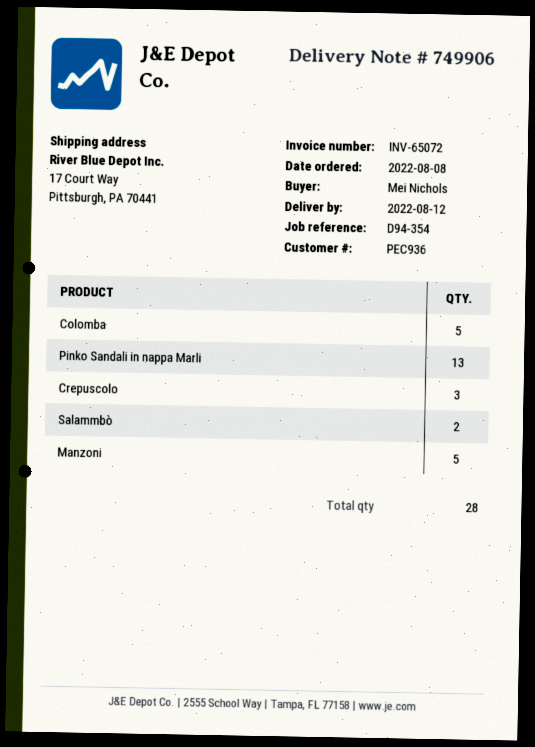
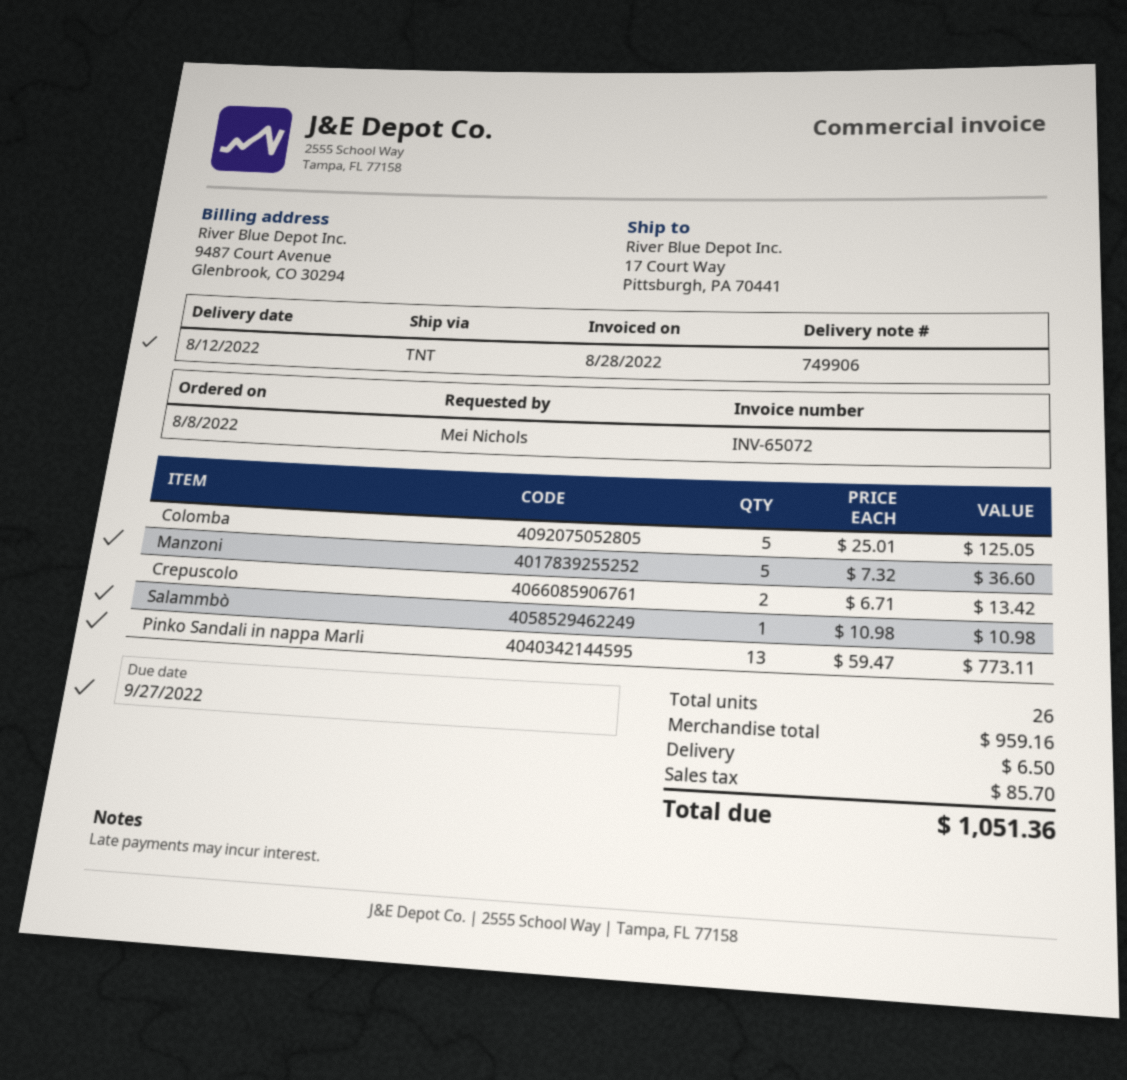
Crepuscolo: 3 -> 2
Salammbò: 2 -> 1
total quantity: 28 -> 26

